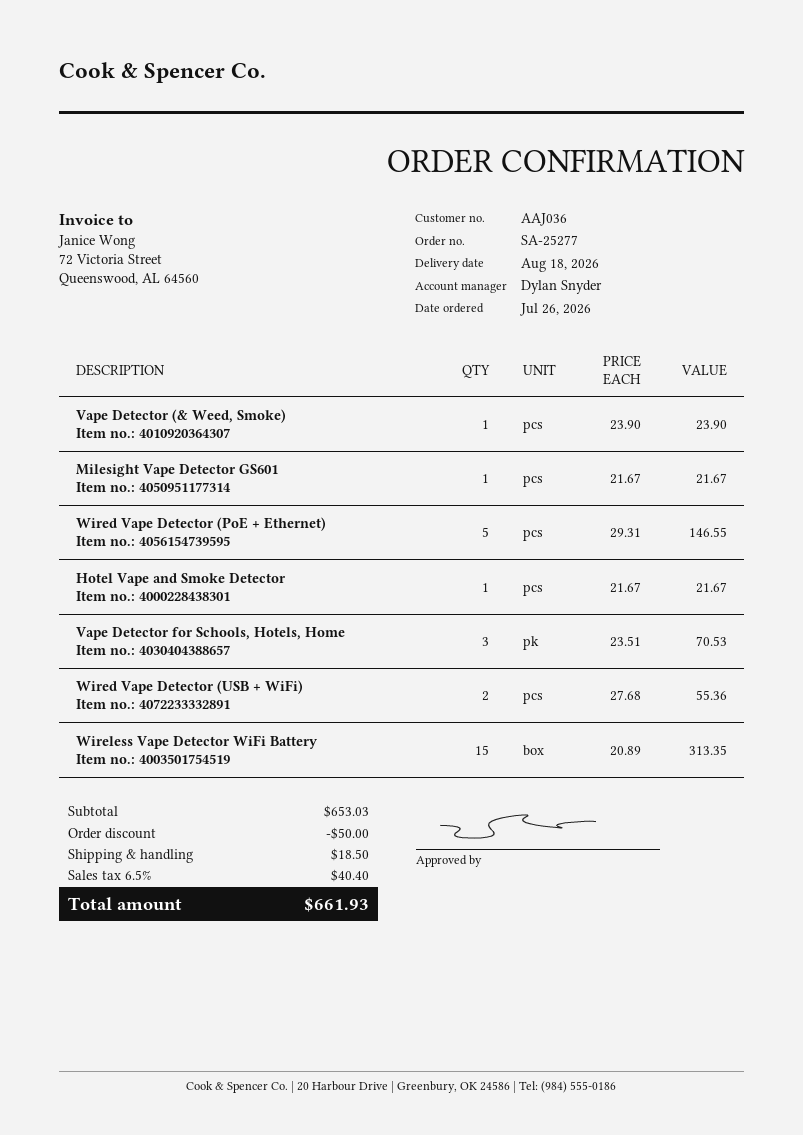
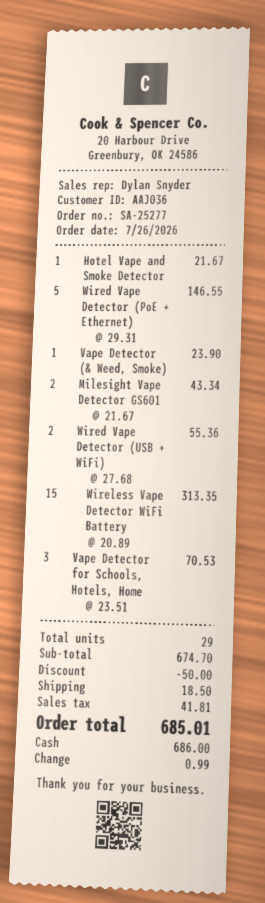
Milesight Vape Detector GS601: 1 x 21.67 = 21.67 -> 2 x 21.67 = 43.34
subtotal: 653.03 -> 674.70
tax: 40.40 -> 41.81
total: 661.93 -> 685.01

